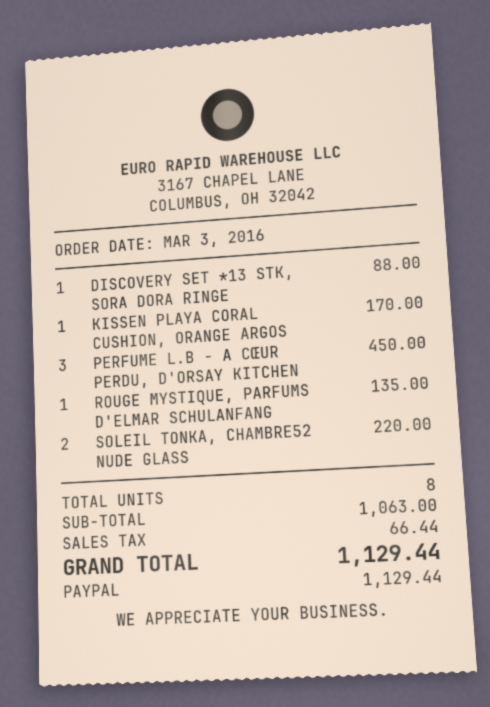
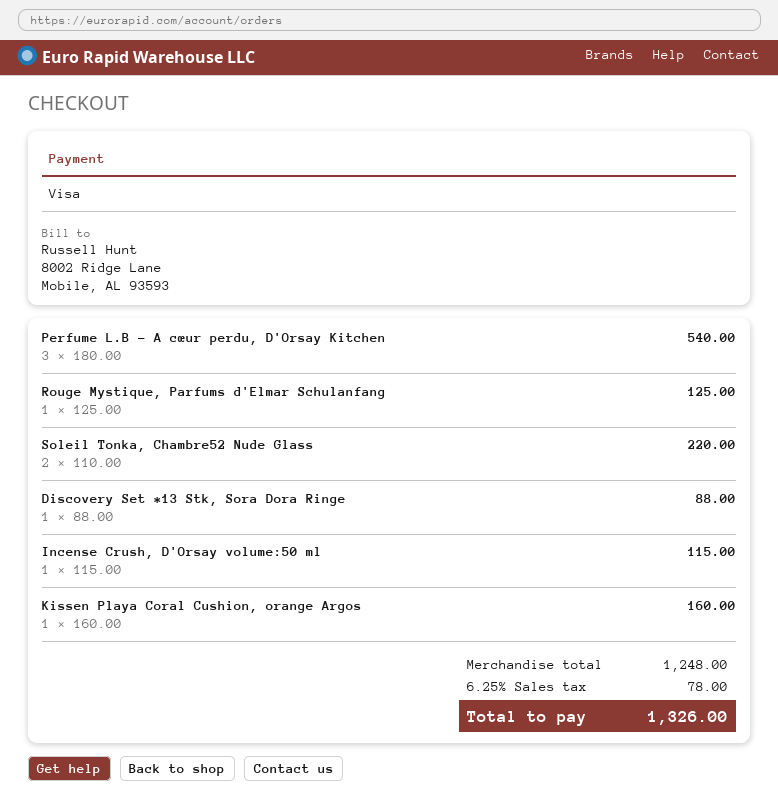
payment method: PayPal -> Visa
KISSEN PLAYA CORAL CUSHION, ORANGE ARGOS: 1 for 170.00 -> 1 for 160.00
PERFUME L.B - A CŒUR PERDU, D'ORSAY KITCHEN: 3 for 450.00 -> 3 for 540.00
ROUGE MYSTIQUE, PARFUMS D'ELMAR SCHULANFANG: 1 for 135.00 -> 1 for 125.00
Incense Crush, D'Orsay volume:50 ml: none -> 1 for 115.00
subtotal: 1063.00 -> 1248.00
tax: 66.44 -> 78.00
total: 1129.44 -> 1326.00

